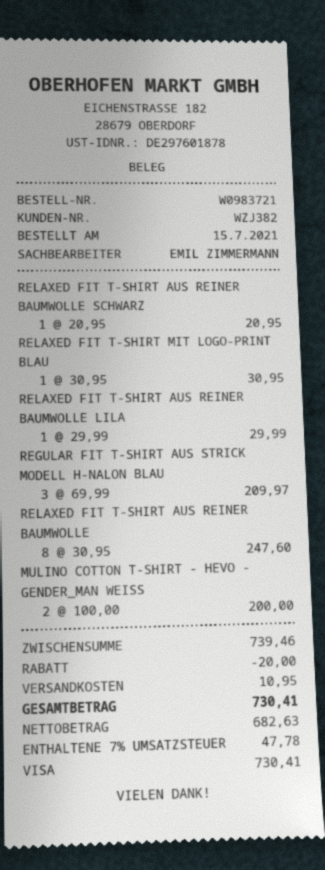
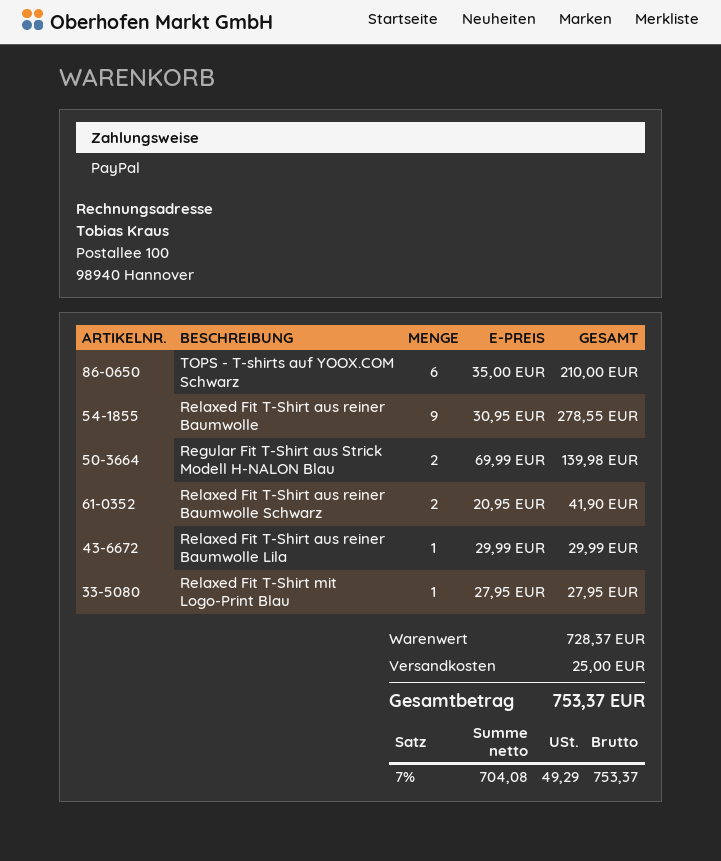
payment method: Visa -> PayPal
RELAXED FIT T-SHIRT AUS REINER BAUMWOLLE SCHWARZ: 1 x 20.95 = 20.95 -> 2 x 20.95 = 41.90
RELAXED FIT T-SHIRT MIT LOGO-PRINT BLAU: 1 x 30.95 = 30.95 -> 1 x 27.95 = 27.95
REGULAR FIT T-SHIRT AUS STRICK MODELL H-NALON BLAU: 3 x 69.99 = 209.97 -> 2 x 69.99 = 139.98
RELAXED FIT T-SHIRT AUS REINER BAUMWOLLE: 8 x 30.95 = 247.60 -> 9 x 30.95 = 278.55
MULINO COTTON T-SHIRT - HEVO - GENDER_MAN WEISS: 2 x 100.00 = 200.00 -> none
TOPS - T-shirts auf YOOX.COM Schwarz: none -> 6 x 35.00 = 210.00
subtotal: 739.46 -> 728.37
discount: 20.00 -> none
shipping: 10.95 -> 25.00
net: 682.63 -> 704.08
tax: 7% = 47.78 -> 7% = 49.29
total: 730.41 -> 753.37

